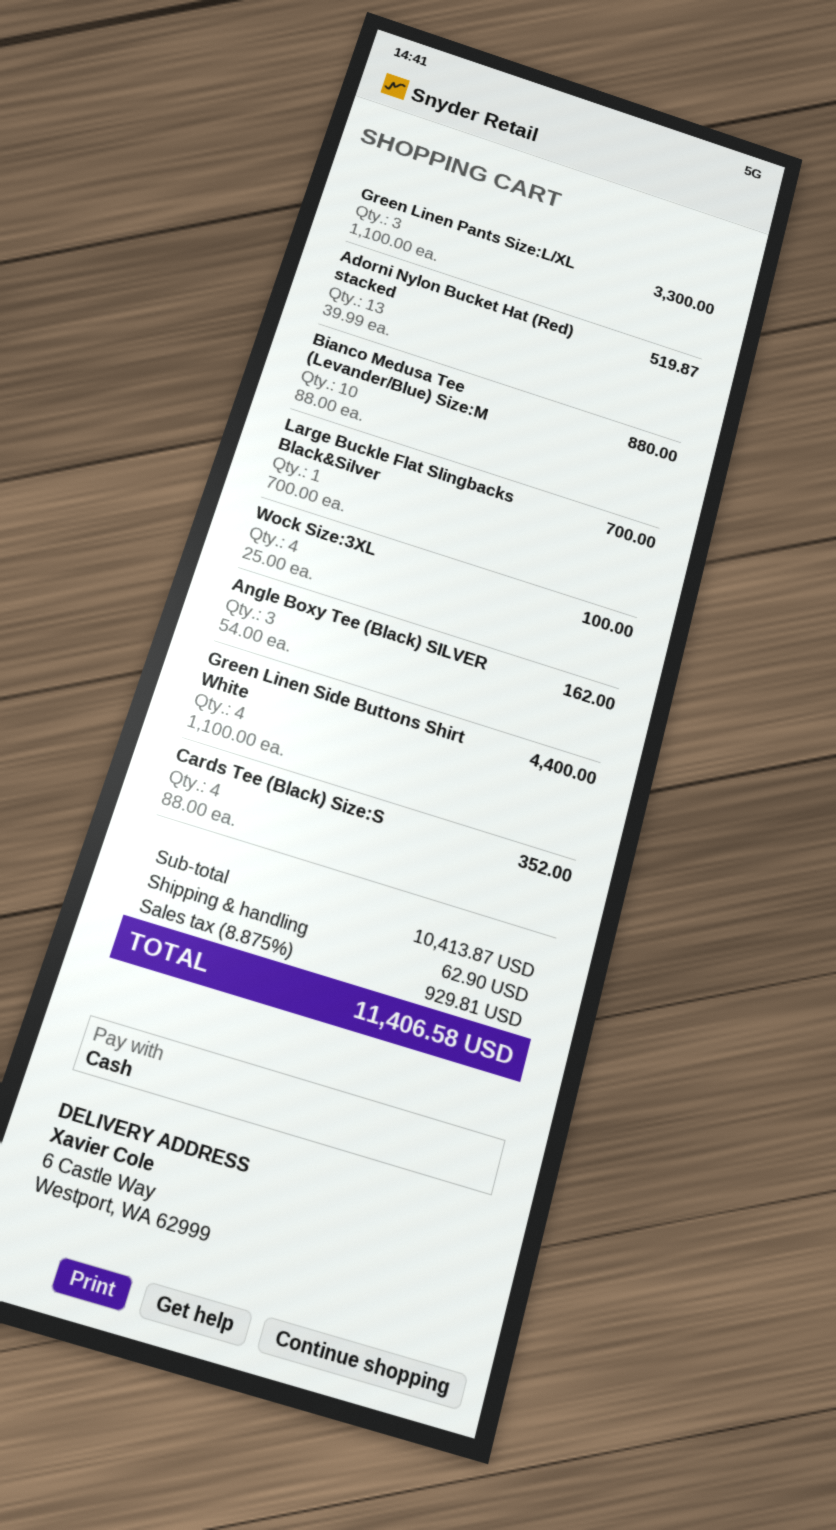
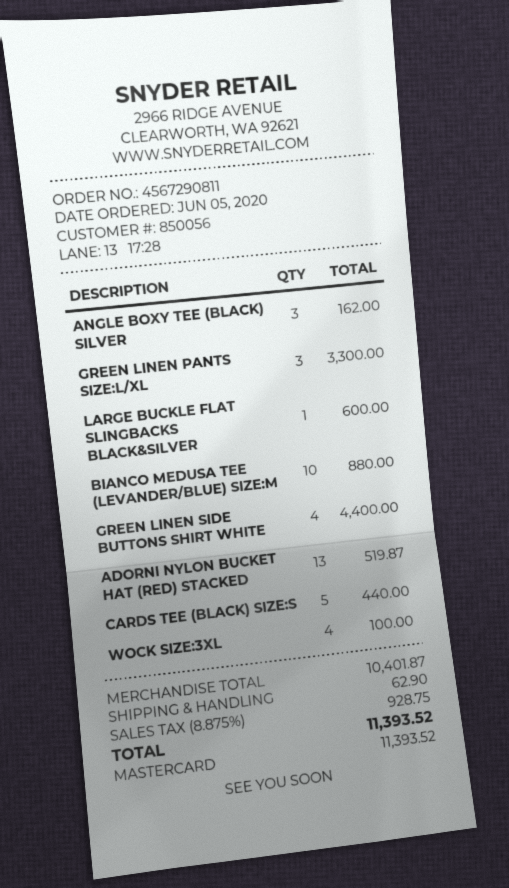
payment method: cash -> Mastercard
Large Buckle Flat Slingbacks Black&Silver: 1 for 700.00 -> 1 for 600.00
Cards Tee (Black) Size:S: 4 for 352.00 -> 5 for 440.00
subtotal: 10413.87 -> 10401.87
tax: 8.875% = 929.81 -> 8.875% = 928.75
total: 11406.58 -> 11393.52

